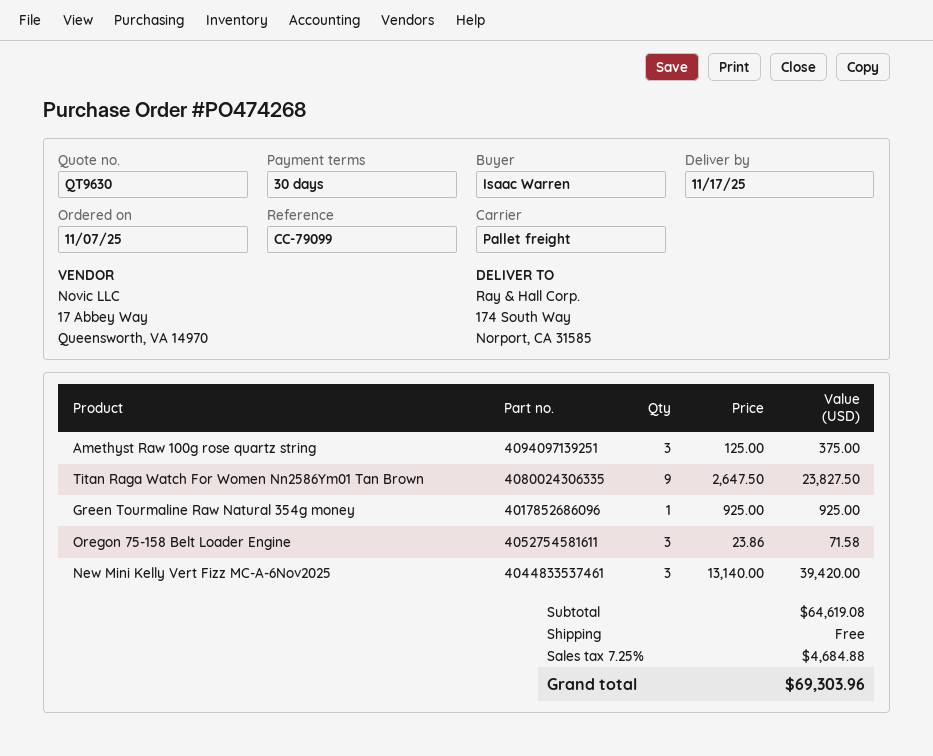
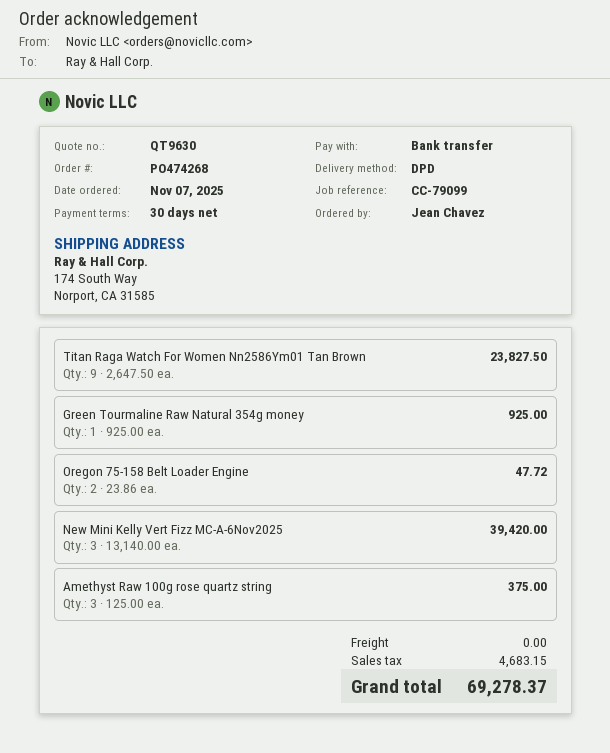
ordered by: Isaac Warren -> Jean Chavez
shipping method: pallet freight -> DPD
Oregon 75-158 Belt Loader Engine: 3 x 23.86 = 71.58 -> 2 x 23.86 = 47.72
tax: 4684.88 -> 4683.15
total: 69303.96 -> 69278.37

